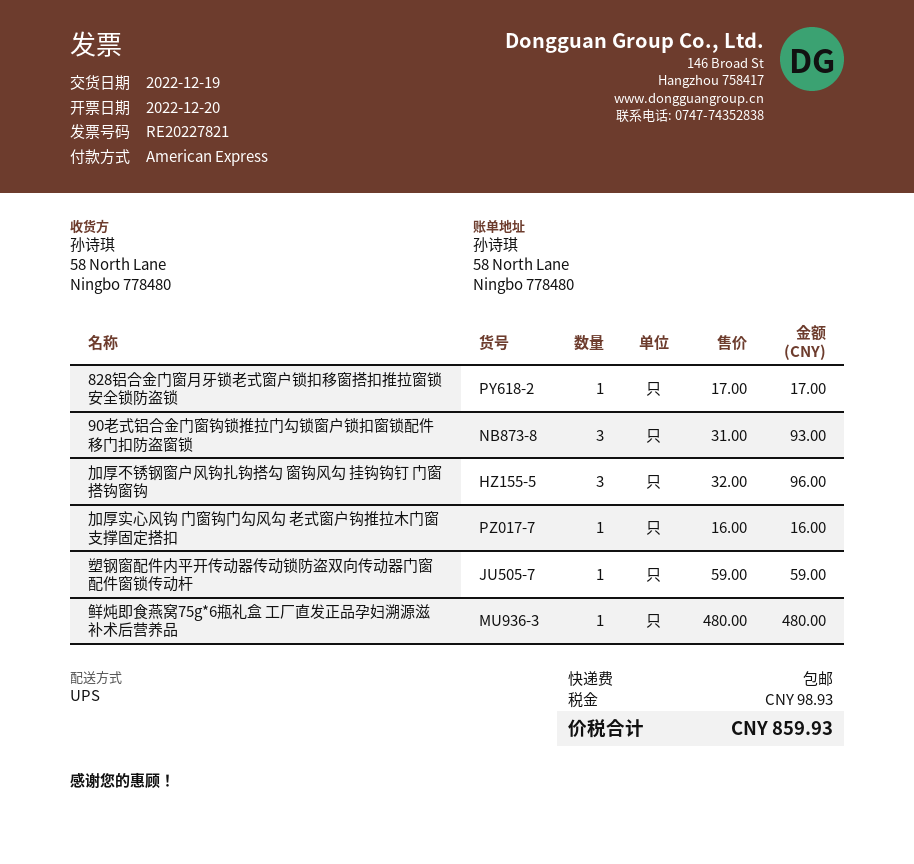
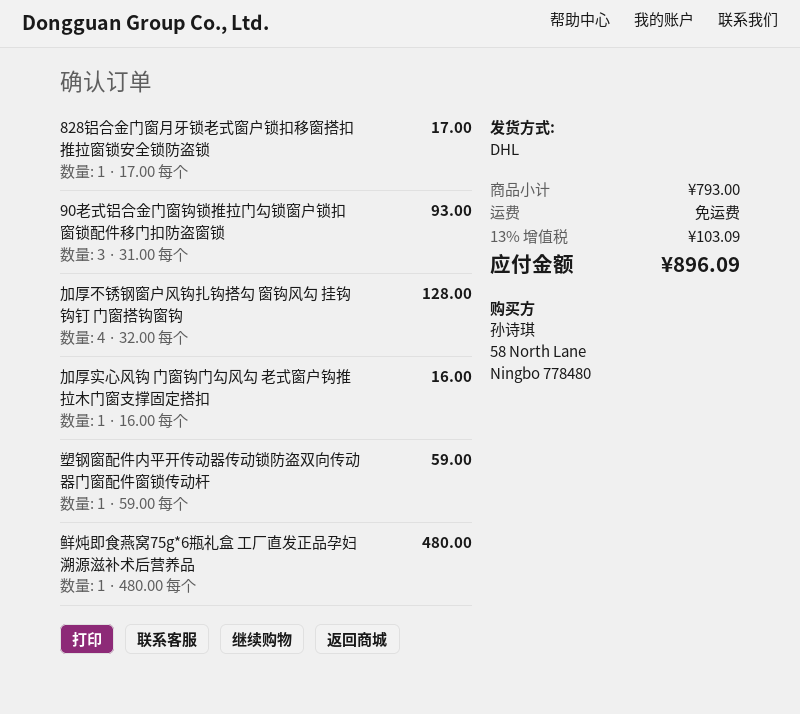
shipping method: UPS -> DHL
加厚不锈钢窗户风钩扎钩搭勾 窗钩风勾 挂钩钩钉 门窗搭钩窗钩: 3 x 32.00 = 96.00 -> 4 x 32.00 = 128.00
tax: 98.93 -> 103.09
total: 859.93 -> 896.09

